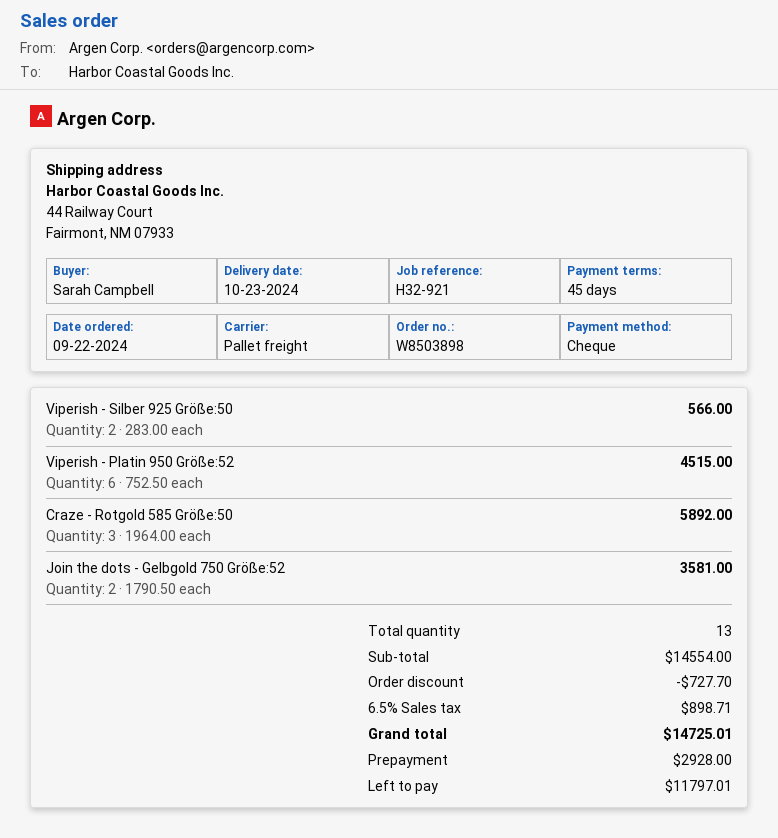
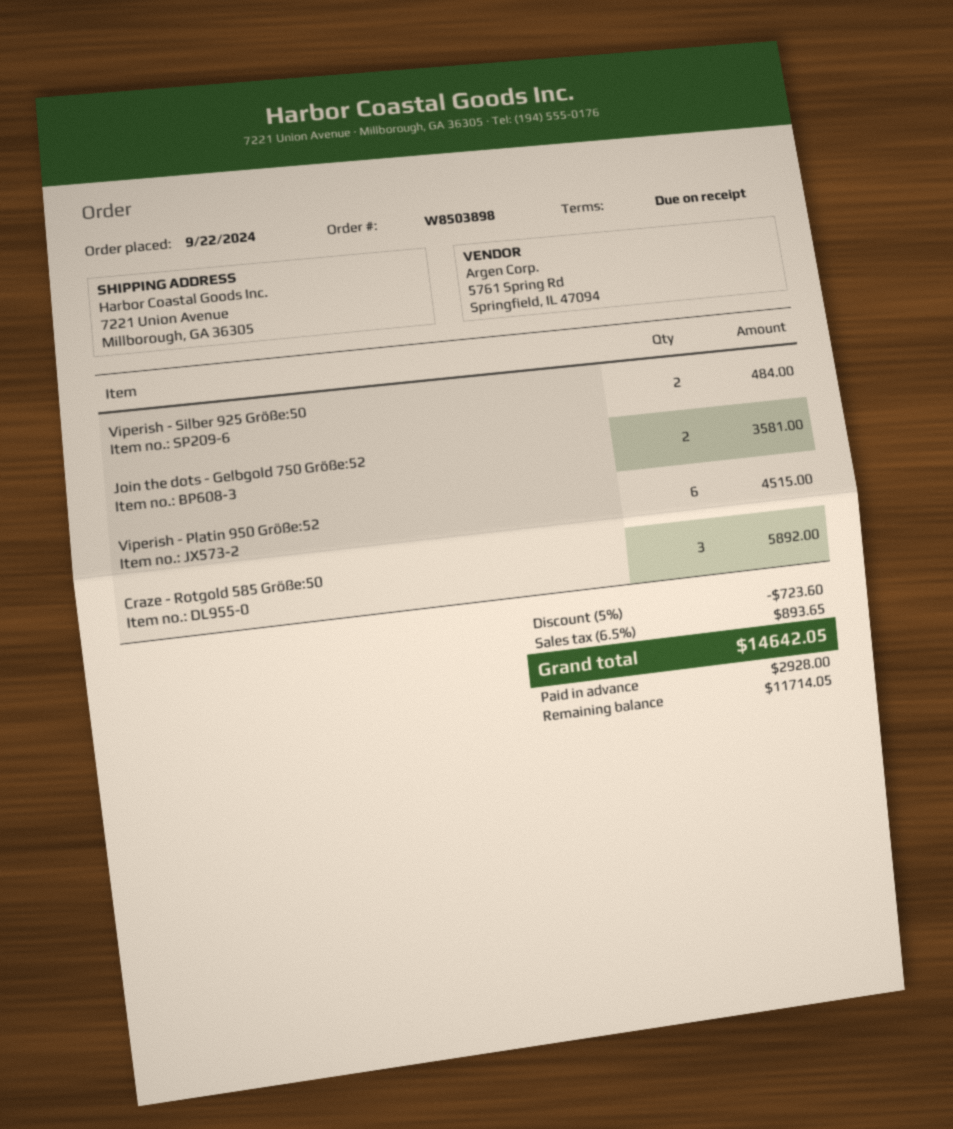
payment terms: 45 days -> on receipt
ship to: 44 Railway Court, Fairmont, NM 07933 -> 7221 Union Avenue, Millborough, GA 36305
Viperish - Silber 925 Größe:50: 2 for 566.00 -> 2 for 484.00
discount: 727.70 -> 723.60
tax: 6.5% = 898.71 -> 6.5% = 893.65
total: 14725.01 -> 14642.05
balance: 11797.01 -> 11714.05

